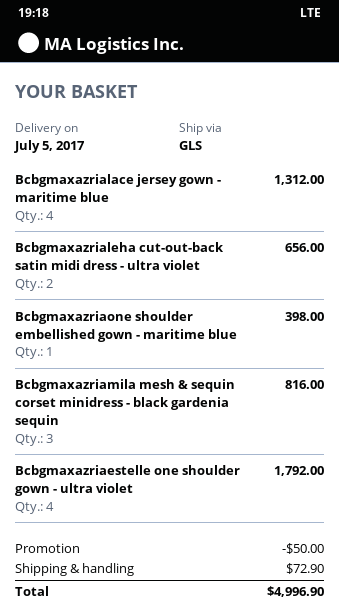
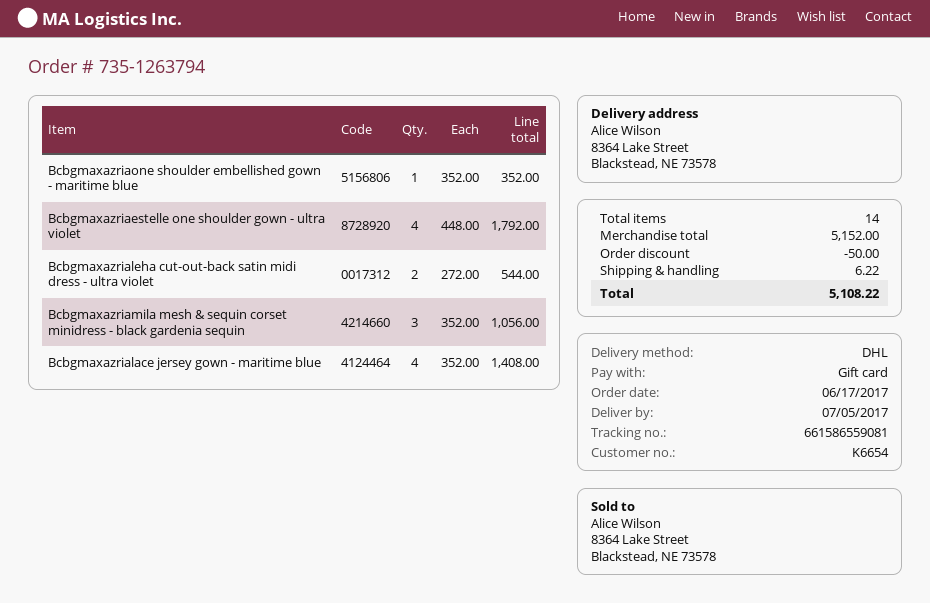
shipping method: GLS -> DHL
Bcbgmaxazrialace jersey gown - maritime blue: 4 for 1312.00 -> 4 for 1408.00
Bcbgmaxazrialeha cut-out-back satin midi dress - ultra violet: 2 for 656.00 -> 2 for 544.00
Bcbgmaxazriaone shoulder embellished gown - maritime blue: 1 for 398.00 -> 1 for 352.00
Bcbgmaxazriamila mesh & sequin corset minidress - black gardenia sequin: 3 for 816.00 -> 3 for 1056.00
shipping: 72.90 -> 6.22
total: 4996.90 -> 5108.22

